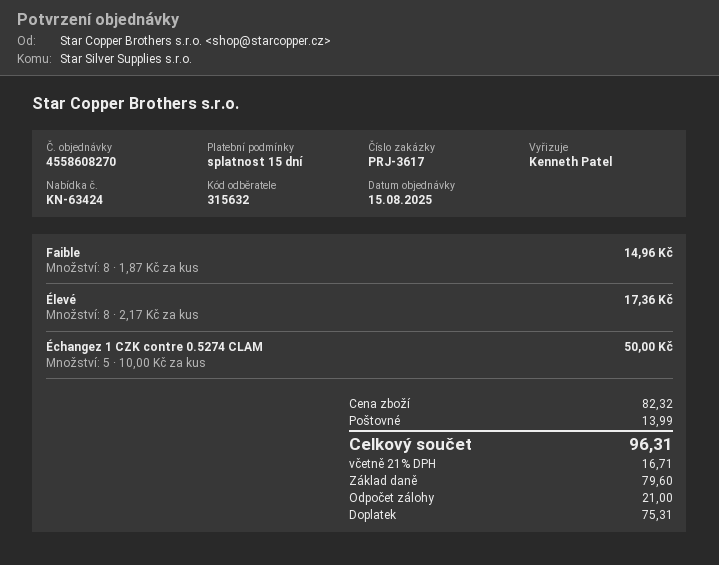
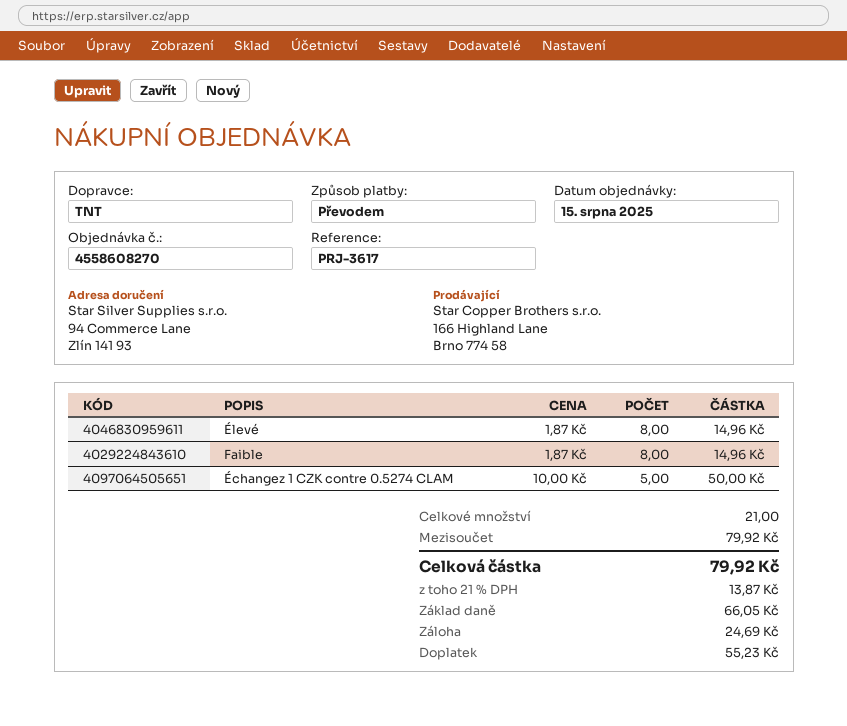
Élevé: 8 x 2.17 = 17.36 -> 8 x 1.87 = 14.96
subtotal: 82.32 -> 79.92
shipping: 13.99 -> none
net: 79.60 -> 66.05
tax: 21% = 16.71 -> 21% = 13.87
total: 96.31 -> 79.92
deposit: 21.00 -> 24.69
balance: 75.31 -> 55.23

